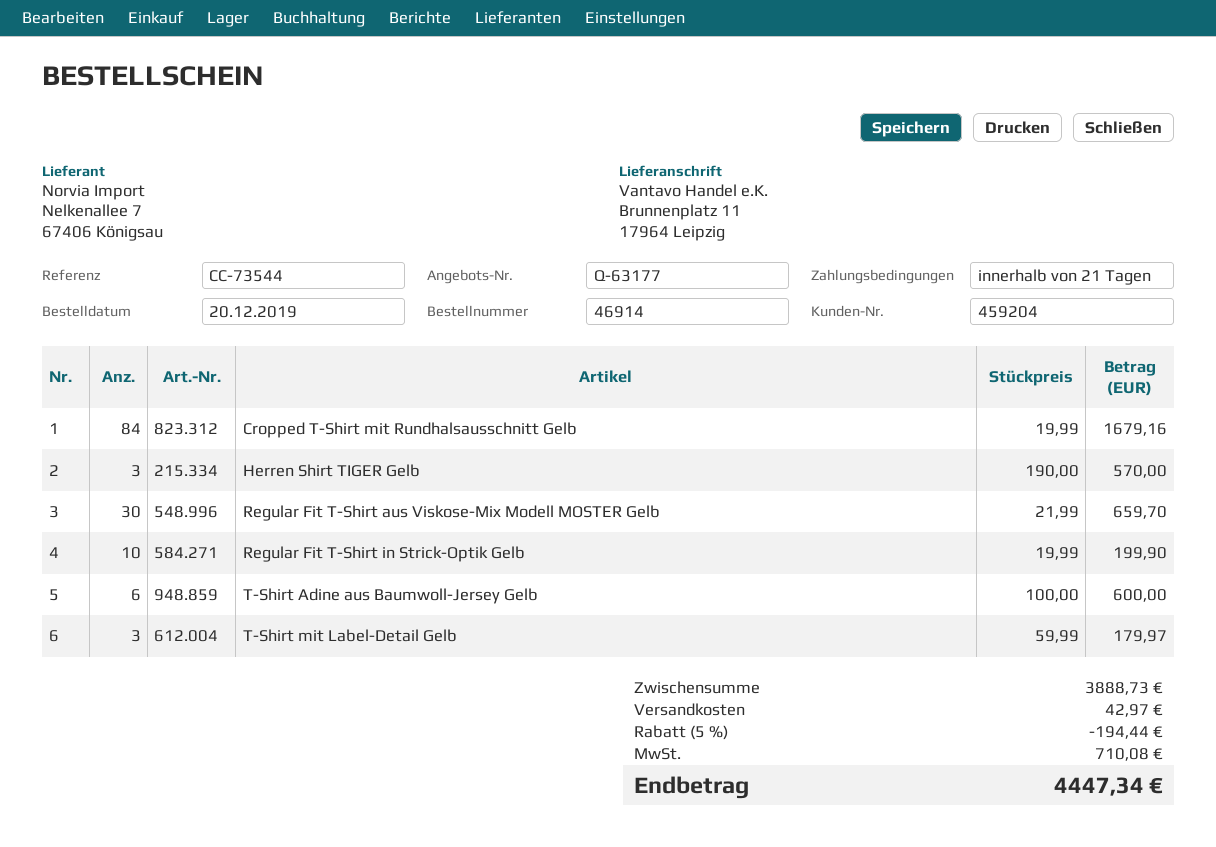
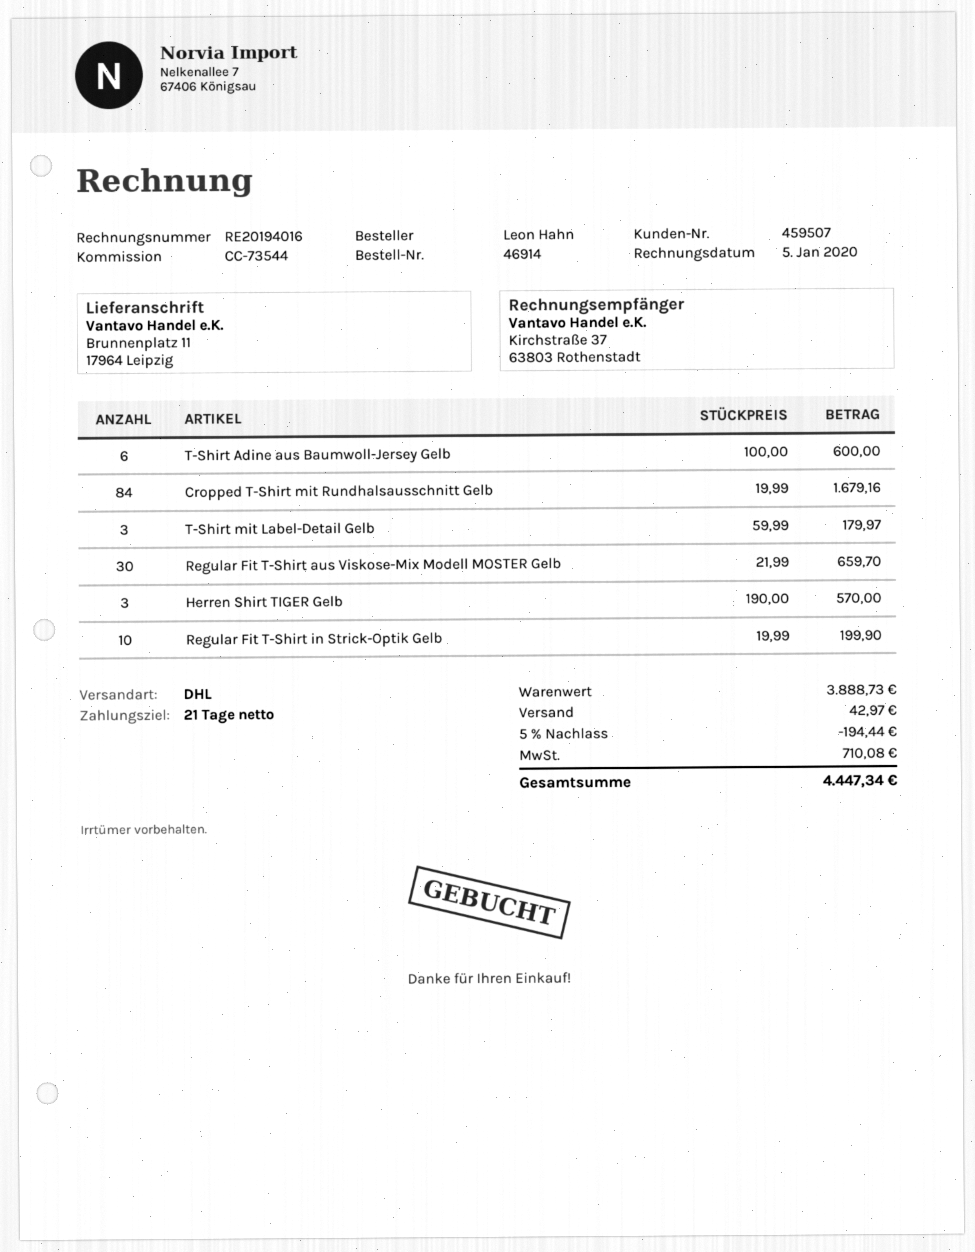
customer number: 459204 -> 459507

